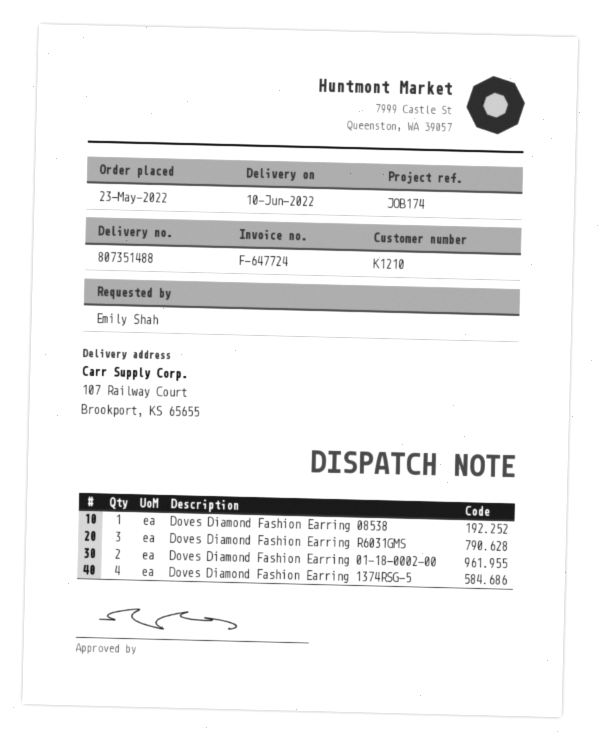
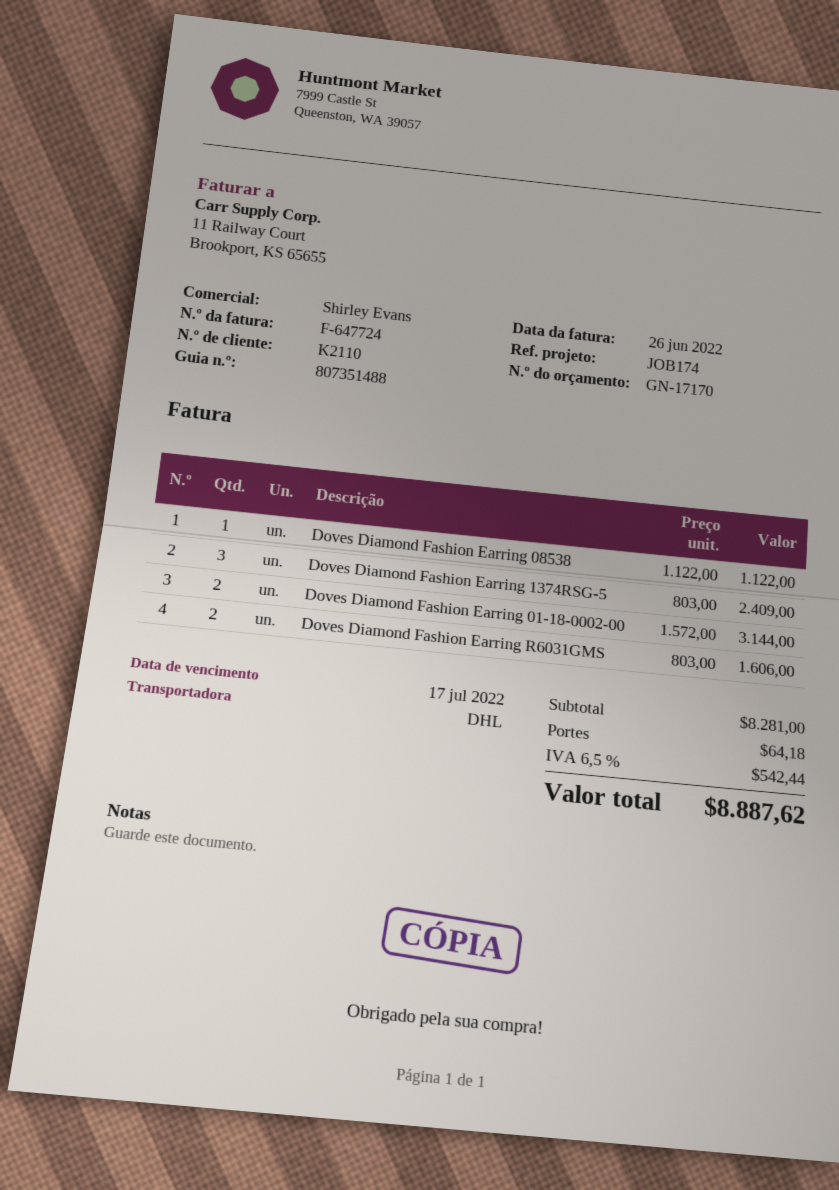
customer number: K1210 -> K2110
Doves Diamond Fashion Earring R6031GMS: 3 -> 2
Doves Diamond Fashion Earring 1374RSG-5: 4 -> 3

